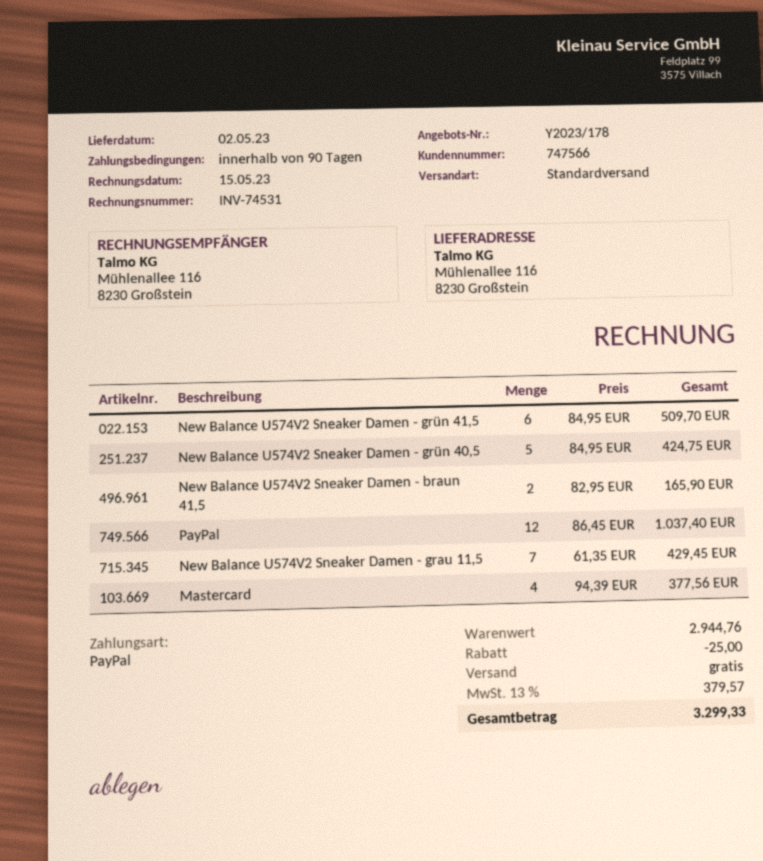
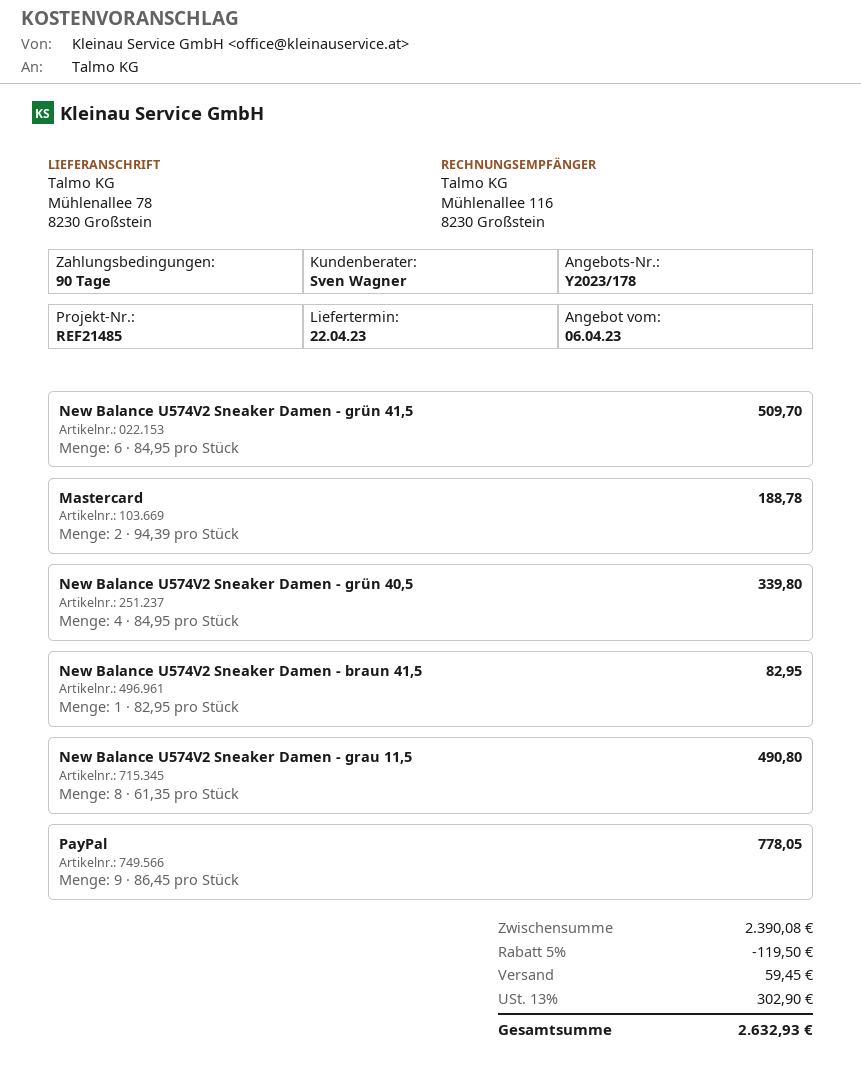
delivery date: 2023-05-02 -> 2023-04-22
ship to: Mühlenallee 116, 8230 Großstein -> Mühlenallee 78, 8230 Großstein
New Balance U574V2 Sneaker Damen - grün 40,5: 5 x 84.95 = 424.75 -> 4 x 84.95 = 339.80
New Balance U574V2 Sneaker Damen - braun 41,5: 2 x 82.95 = 165.90 -> 1 x 82.95 = 82.95
PayPal: 12 x 86.45 = 1037.40 -> 9 x 86.45 = 778.05
New Balance U574V2 Sneaker Damen - grau 11,5: 7 x 61.35 = 429.45 -> 8 x 61.35 = 490.80
Mastercard: 4 x 94.39 = 377.56 -> 2 x 94.39 = 188.78
subtotal: 2944.76 -> 2390.08
discount: 25.00 -> 119.50
shipping: 0.00 -> 59.45
tax: 13% = 379.57 -> 13% = 302.90
total: 3299.33 -> 2632.93

